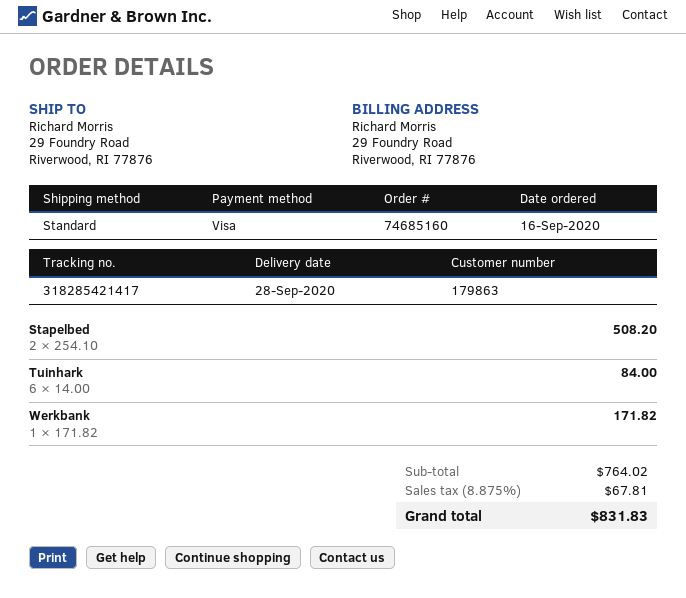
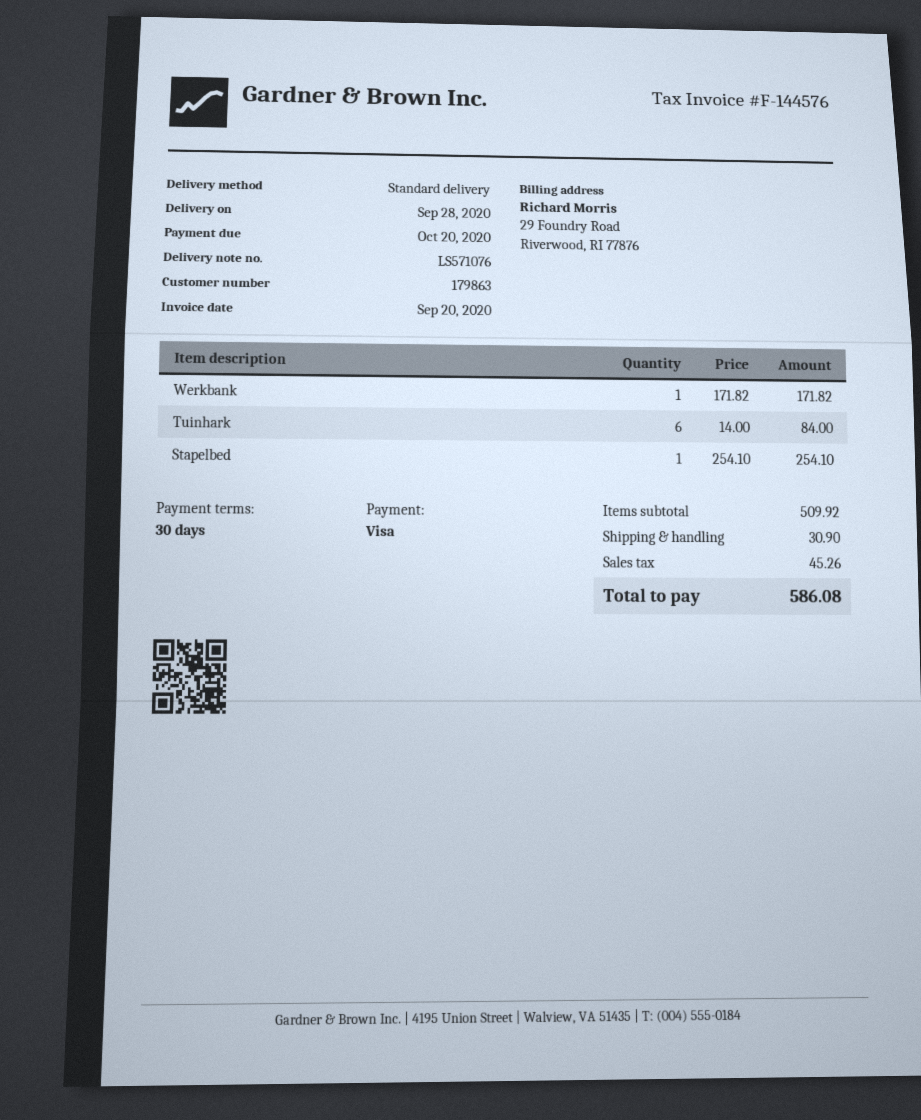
Stapelbed: 2 x 254.10 = 508.20 -> 1 x 254.10 = 254.10
subtotal: 764.02 -> 509.92
shipping: none -> 30.90
tax: 67.81 -> 45.26
total: 831.83 -> 586.08

